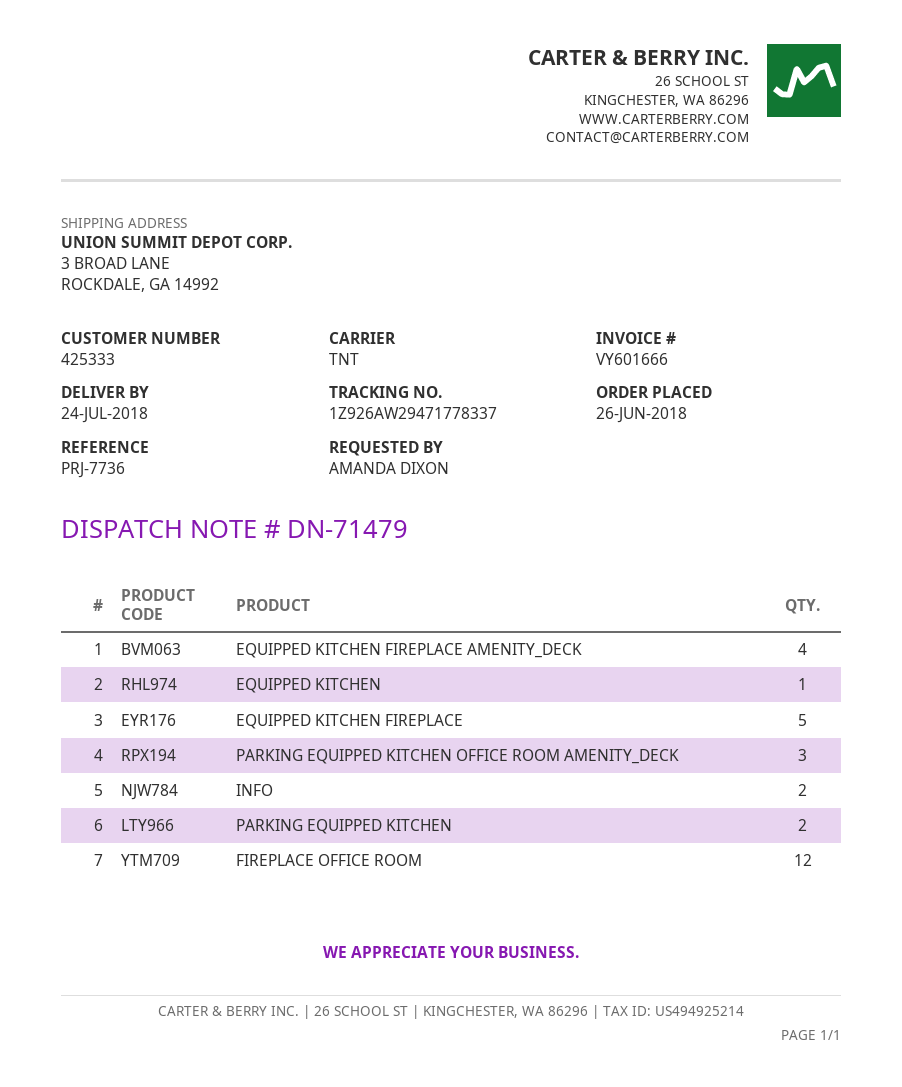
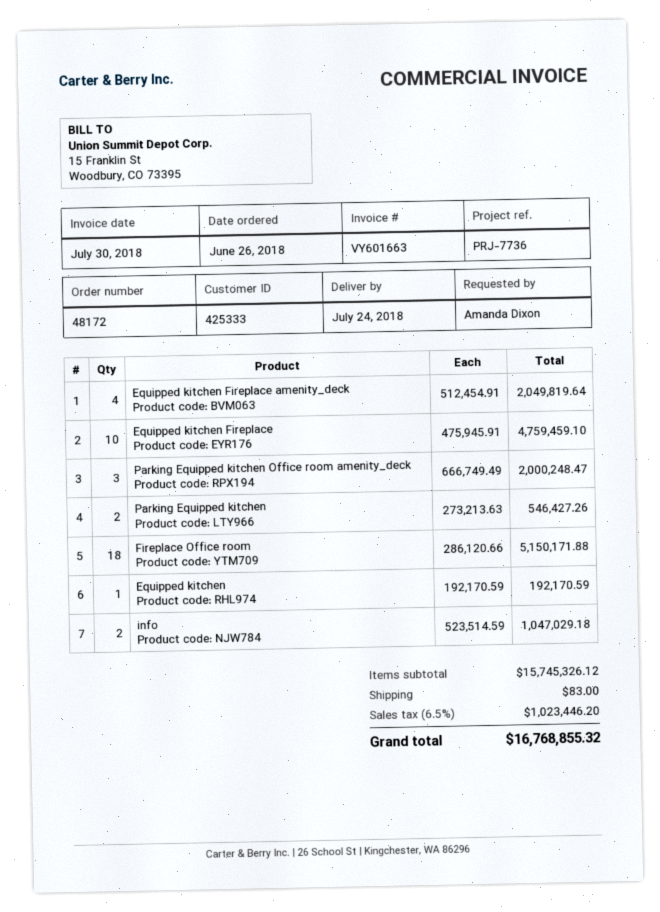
invoice number: VY601666 -> VY601663
EQUIPPED KITCHEN FIREPLACE: 5 -> 10
FIREPLACE OFFICE ROOM: 12 -> 18

